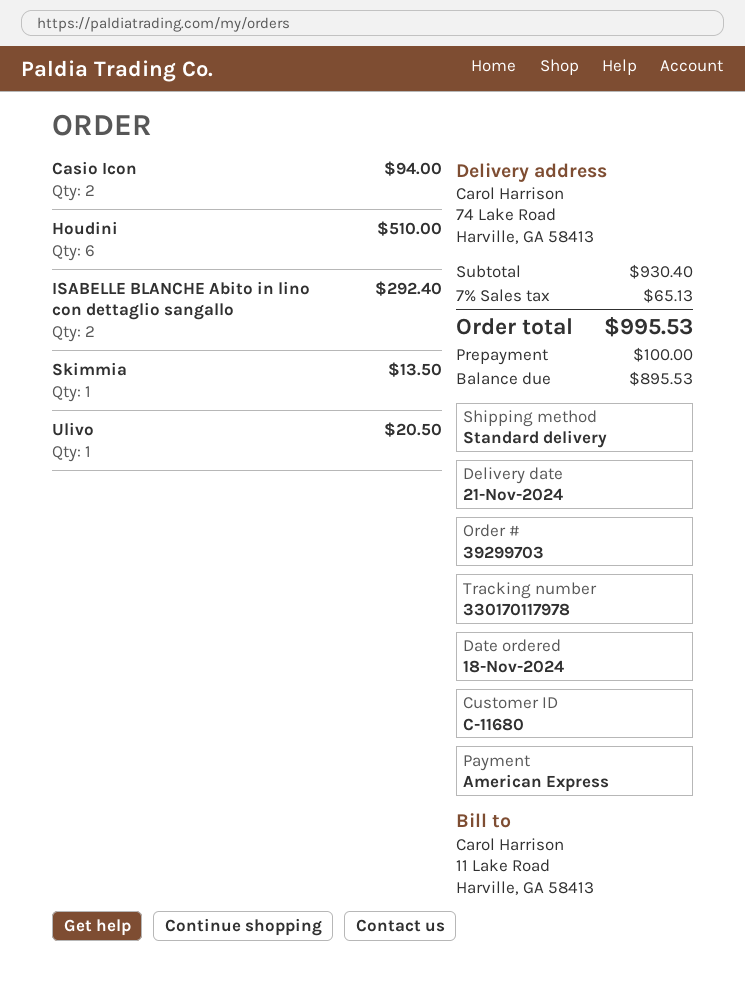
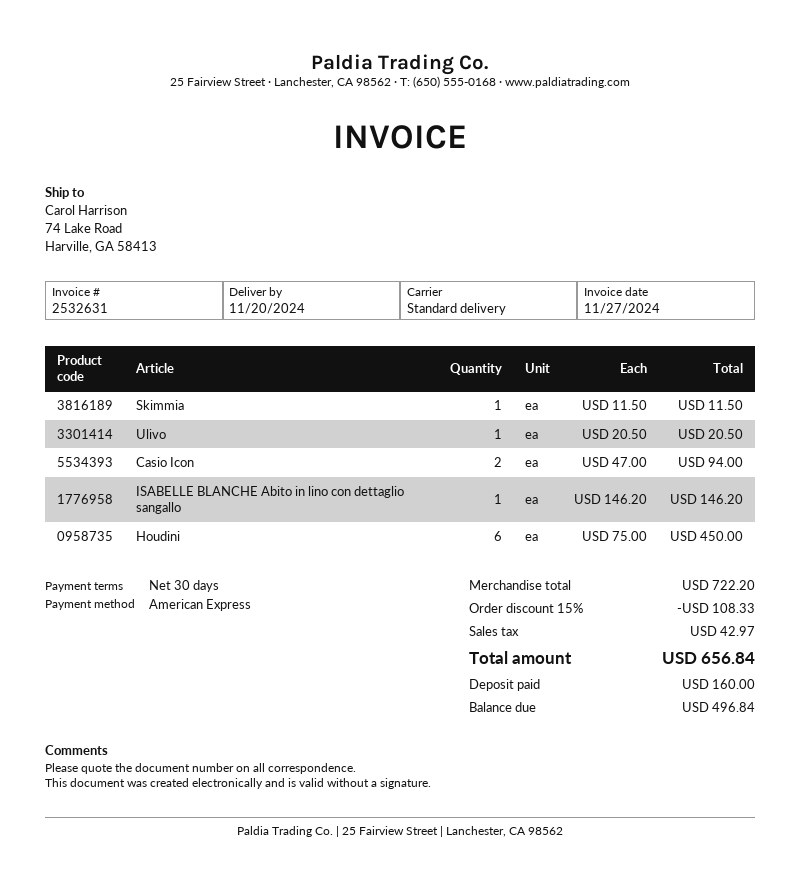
delivery date: 2024-11-21 -> 2024-11-20
Houdini: 6 for 510.00 -> 6 for 450.00
ISABELLE BLANCHE Abito in lino con dettaglio sangallo: 2 for 292.40 -> 1 for 146.20
Skimmia: 1 for 13.50 -> 1 for 11.50
subtotal: 930.40 -> 722.20
discount: none -> 15% = 108.33
tax: 65.13 -> 42.97
total: 995.53 -> 656.84
deposit: 100.00 -> 160.00
balance: 895.53 -> 496.84

